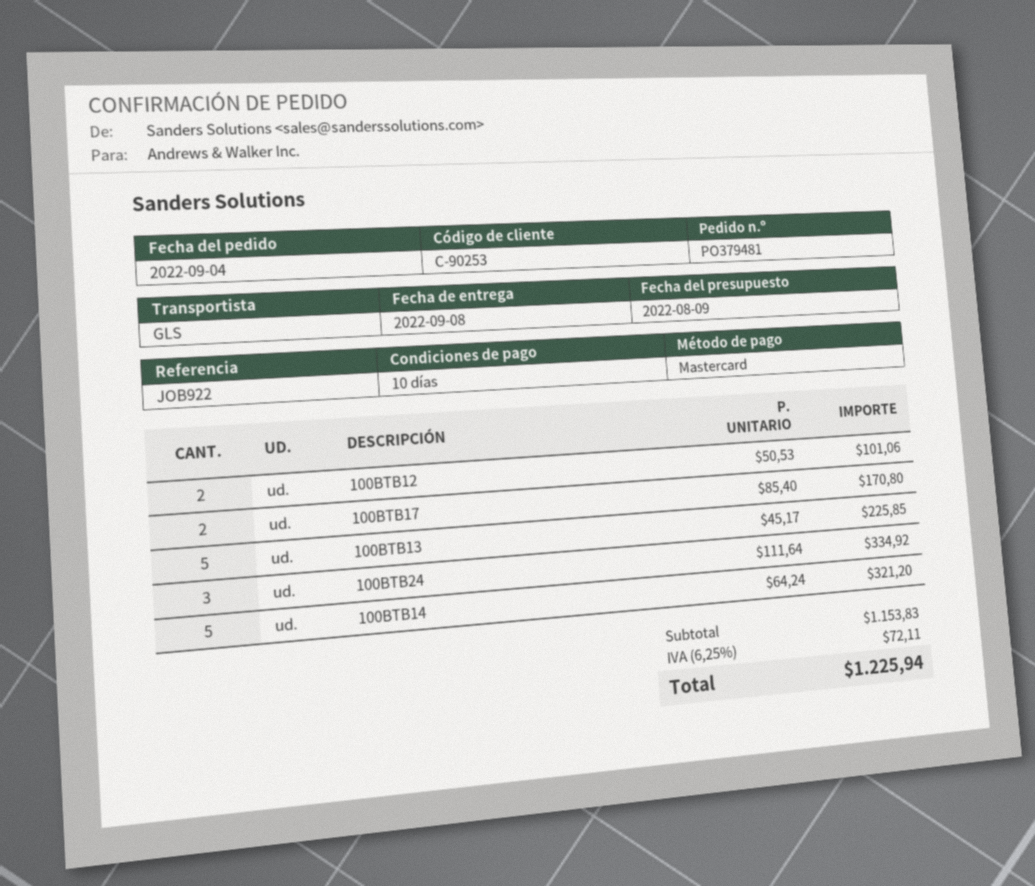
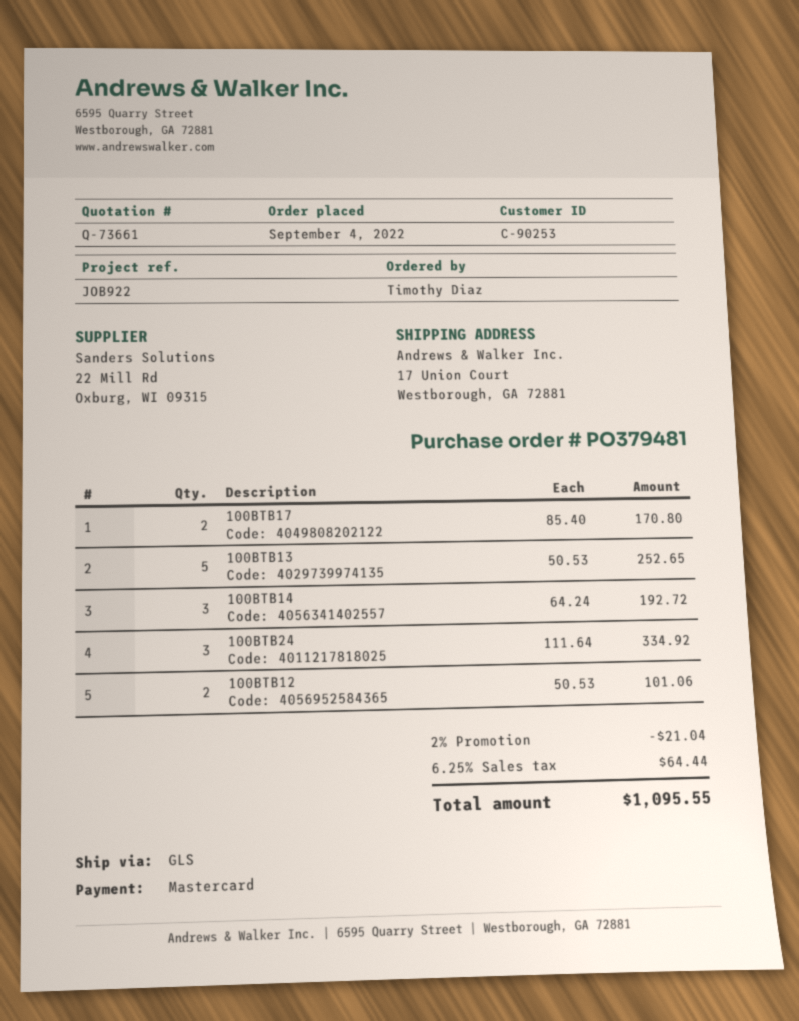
100BTB13: 5 x 45.17 = 225.85 -> 5 x 50.53 = 252.65
100BTB14: 5 x 64.24 = 321.20 -> 3 x 64.24 = 192.72
discount: none -> 2% = 21.04
tax: 6.25% = 72.11 -> 6.25% = 64.44
total: 1225.94 -> 1095.55

